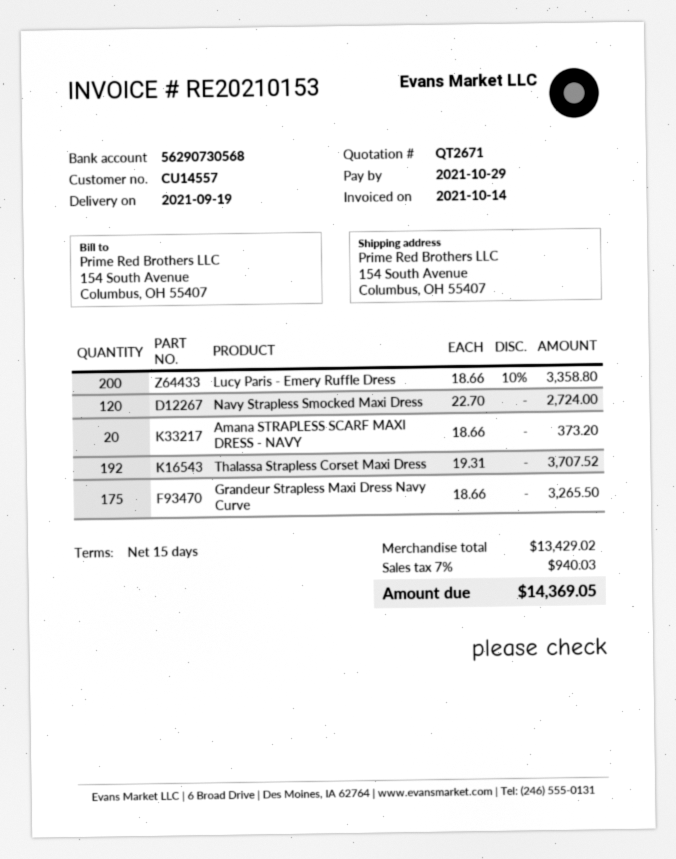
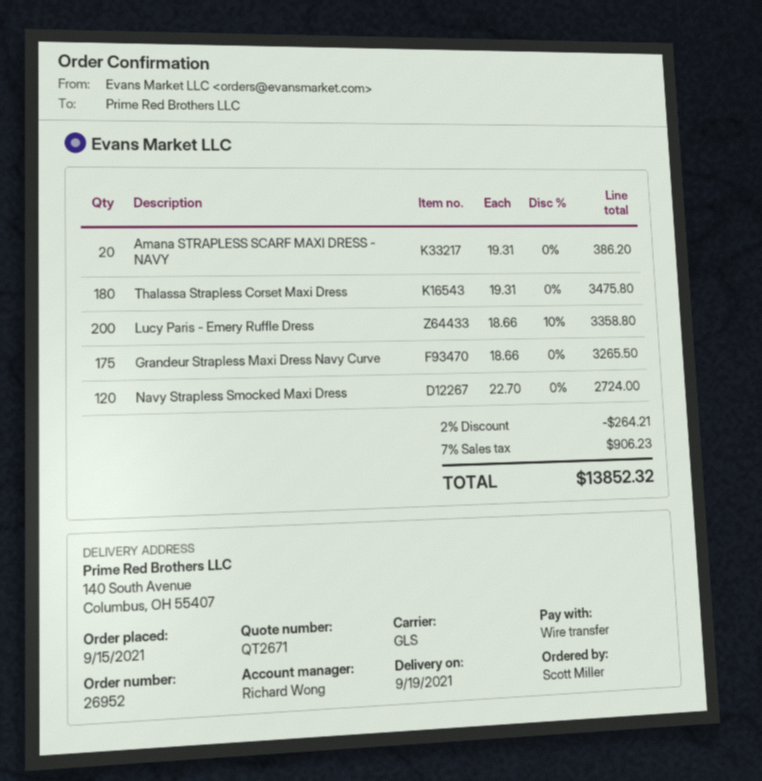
ship to: 154 South Avenue, Columbus, OH 55407 -> 140 South Avenue, Columbus, OH 55407
Amana STRAPLESS SCARF MAXI DRESS - NAVY: 20 x 18.66 = 373.20 -> 20 x 19.31 = 386.20
Thalassa Strapless Corset Maxi Dress: 192 x 19.31 = 3707.52 -> 180 x 19.31 = 3475.80
discount: none -> 2% = 264.21
tax: 7% = 940.03 -> 7% = 906.23
total: 14369.05 -> 13852.32

